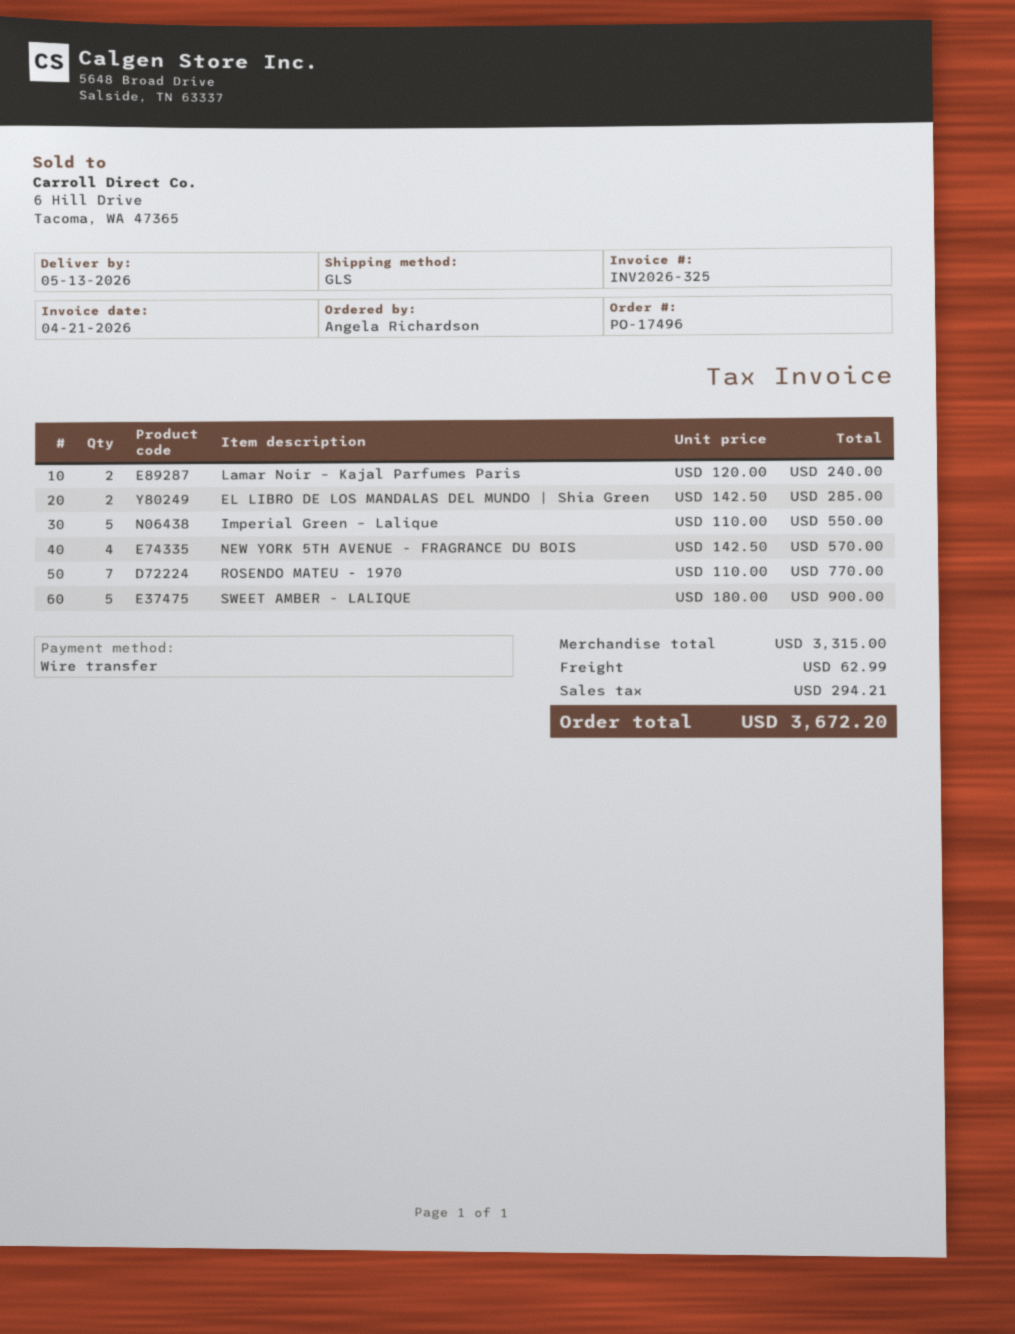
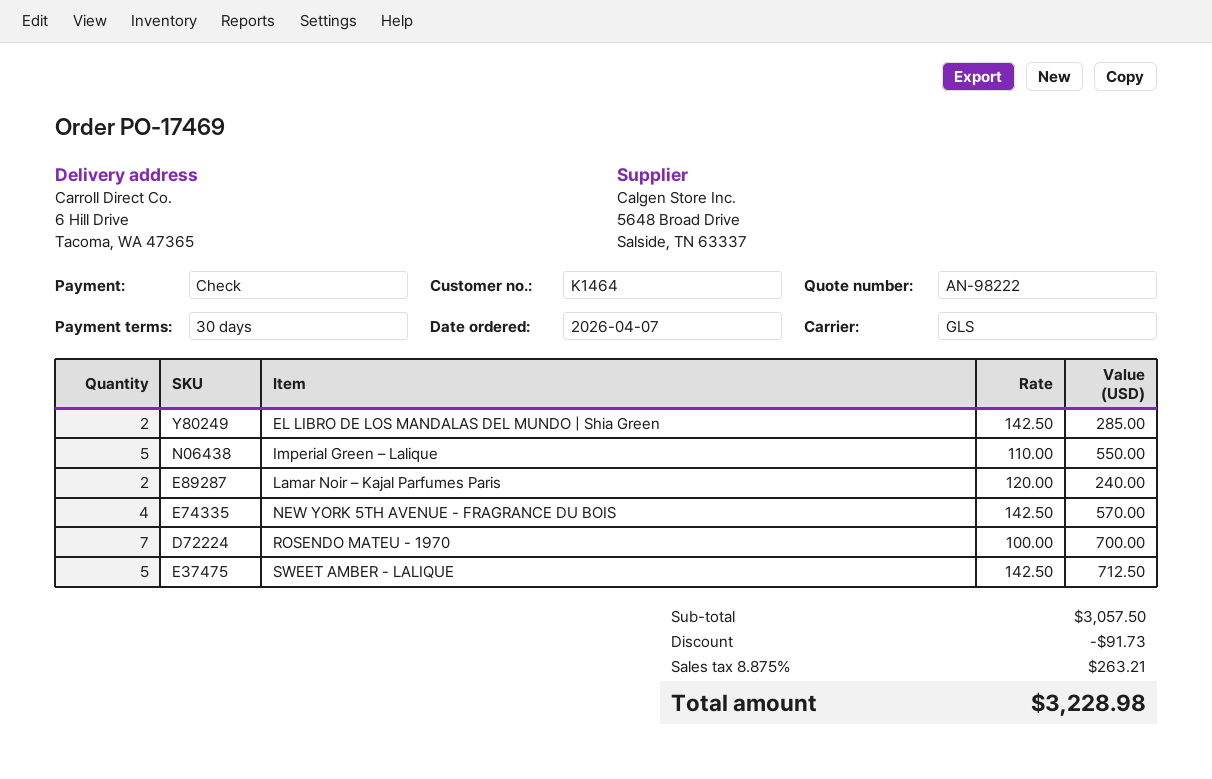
order number: PO-17496 -> PO-17469
payment method: bank transfer -> cheque
ROSENDO MATEU - 1970: 7 x 110.00 = 770.00 -> 7 x 100.00 = 700.00
SWEET AMBER - LALIQUE: 5 x 180.00 = 900.00 -> 5 x 142.50 = 712.50
subtotal: 3315.00 -> 3057.50
discount: none -> 91.73
shipping: 62.99 -> none
tax: 294.21 -> 263.21
total: 3672.20 -> 3228.98

